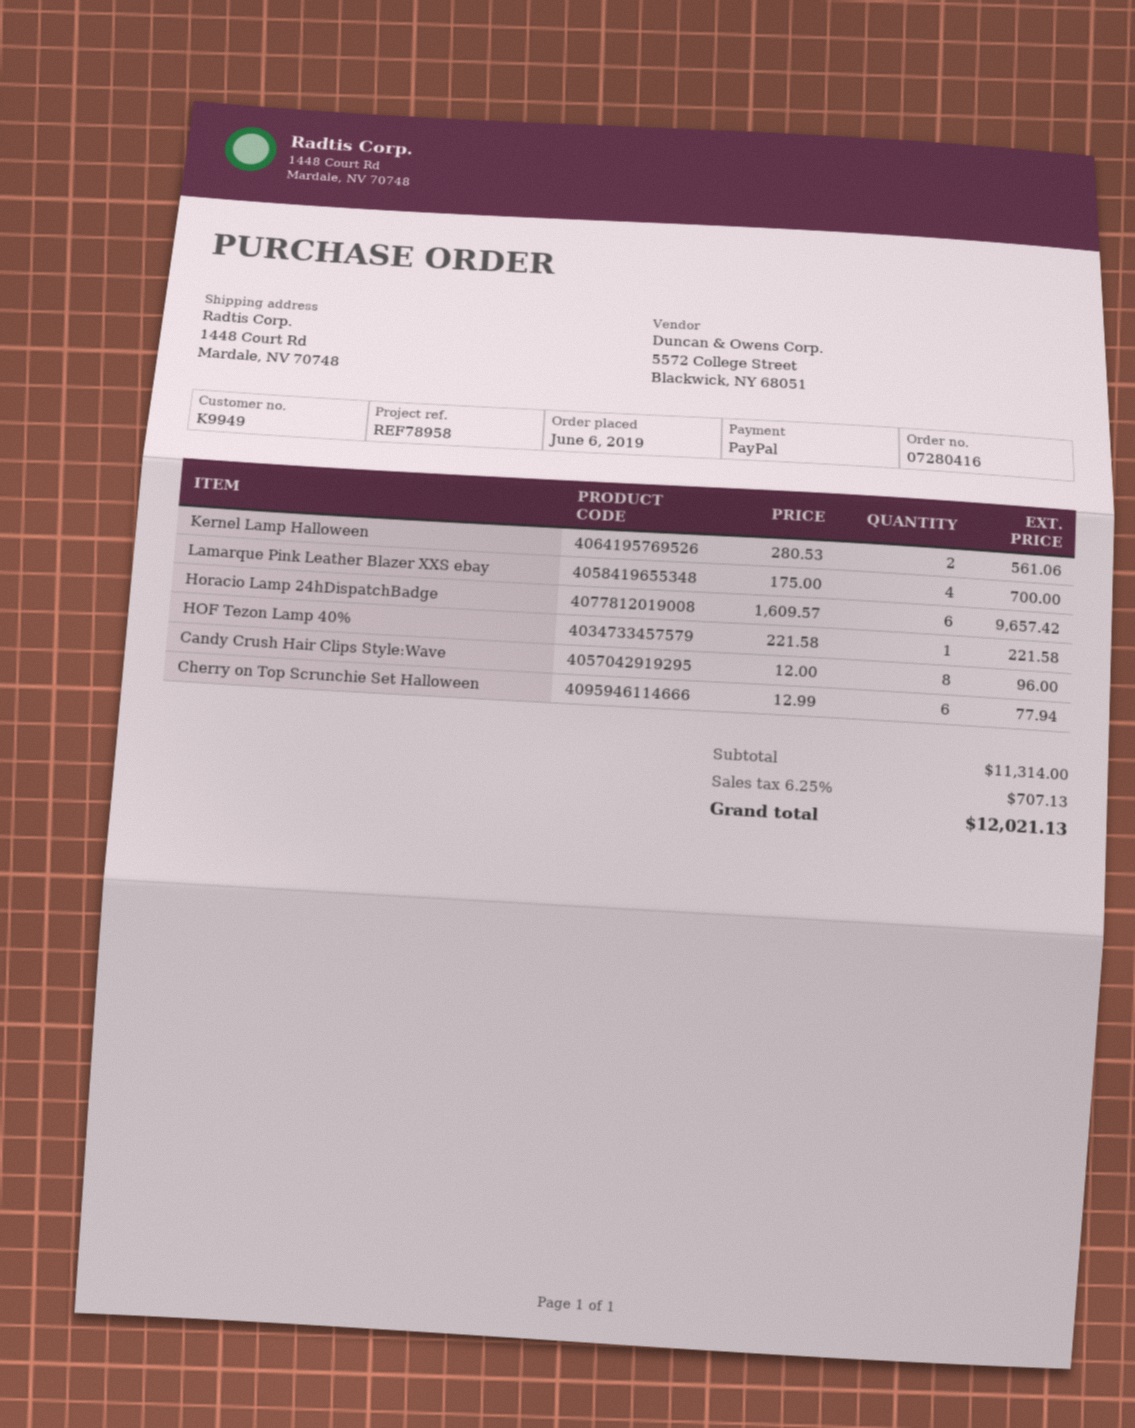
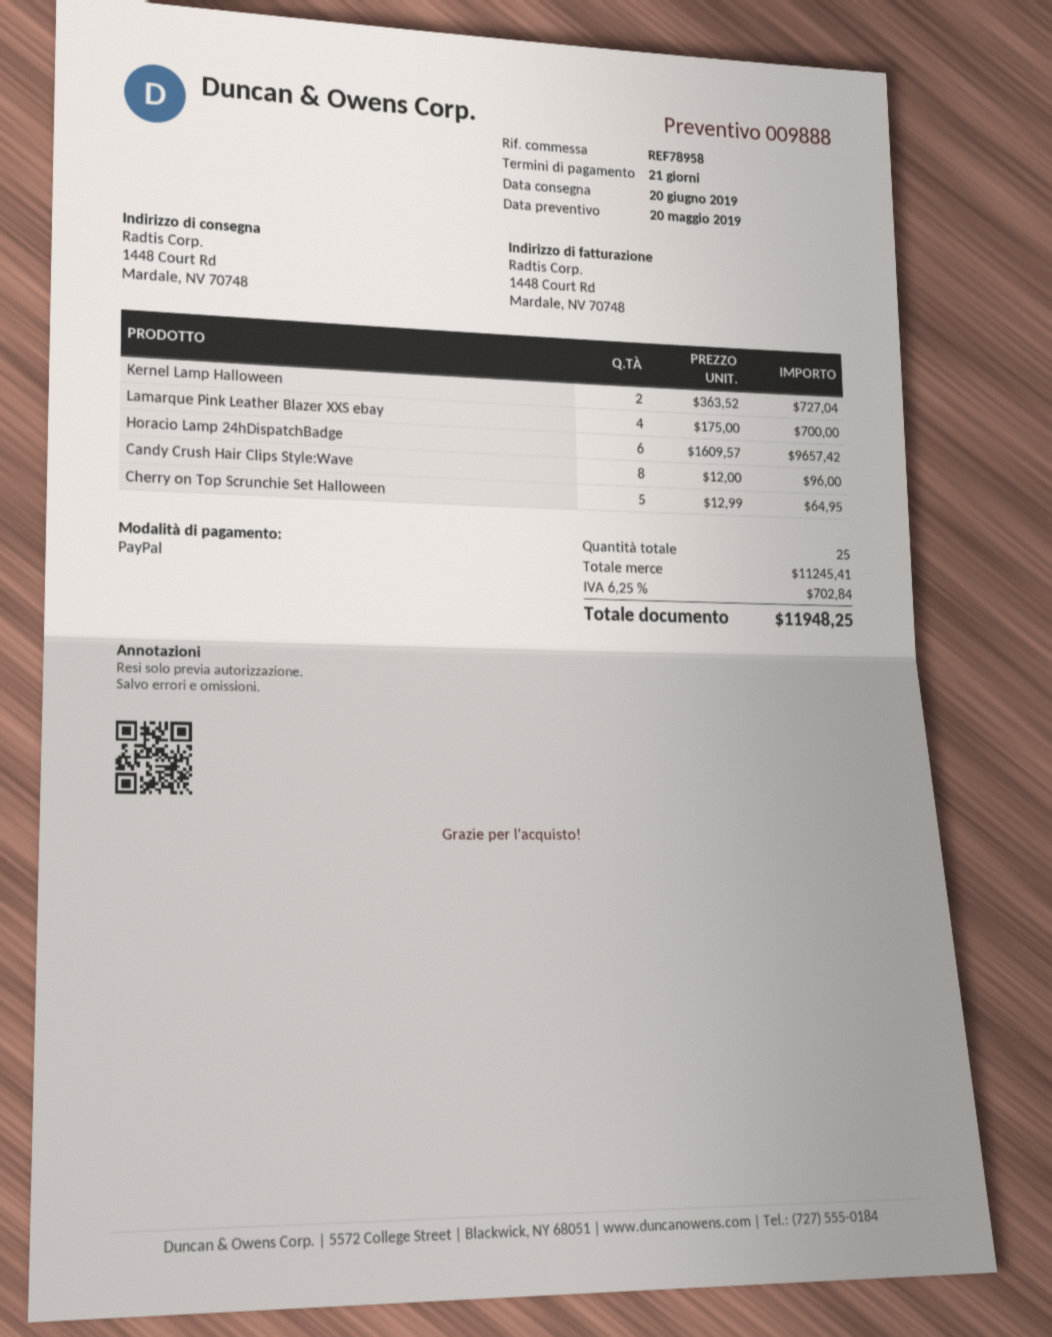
Kernel Lamp Halloween: 2 x 280.53 = 561.06 -> 2 x 363.52 = 727.04
HOF Tezon Lamp 40%: 1 x 221.58 = 221.58 -> none
Cherry on Top Scrunchie Set Halloween: 6 x 12.99 = 77.94 -> 5 x 12.99 = 64.95
subtotal: 11314.00 -> 11245.41
tax: 6.25% = 707.13 -> 6.25% = 702.84
total: 12021.13 -> 11948.25

